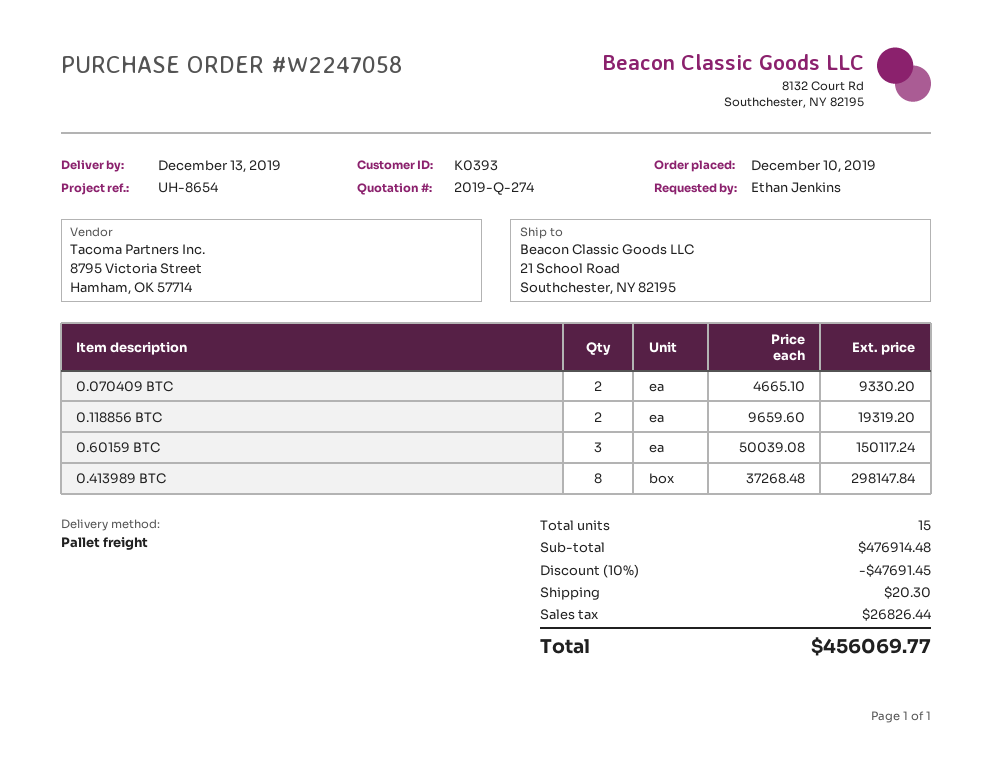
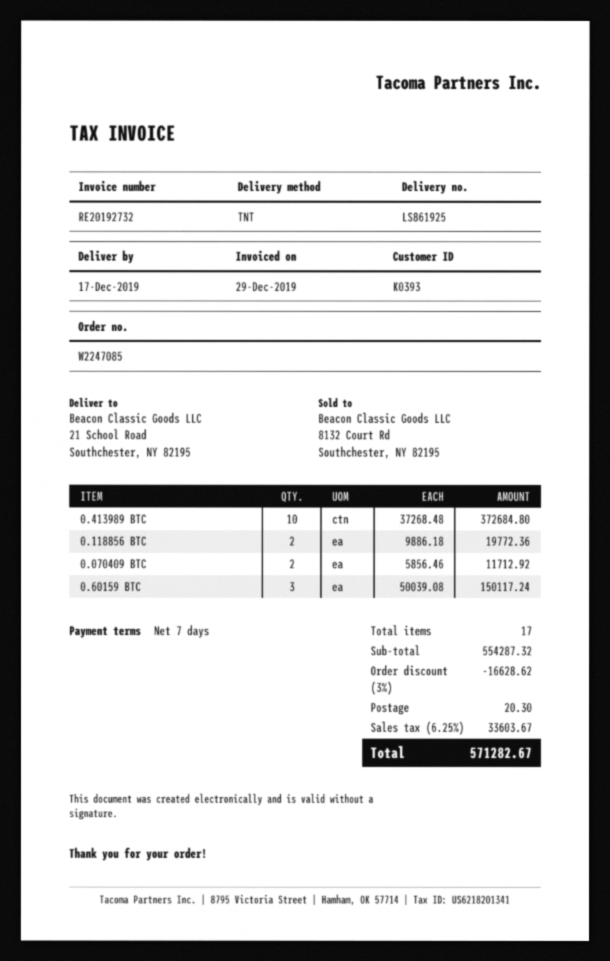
order number: W2247058 -> W2247085
delivery date: 2019-12-13 -> 2019-12-17
shipping method: pallet freight -> TNT
0.070409 BTC: 2 x 4665.10 = 9330.20 -> 2 x 5856.46 = 11712.92
0.118856 BTC: 2 x 9659.60 = 19319.20 -> 2 x 9886.18 = 19772.36
0.413989 BTC: 8 x 37268.48 = 298147.84 -> 10 x 37268.48 = 372684.80
total quantity: 15 -> 17
subtotal: 476914.48 -> 554287.32
discount: 10% = 47691.45 -> 3% = 16628.62
tax: 26826.44 -> 33603.67
total: 456069.77 -> 571282.67

